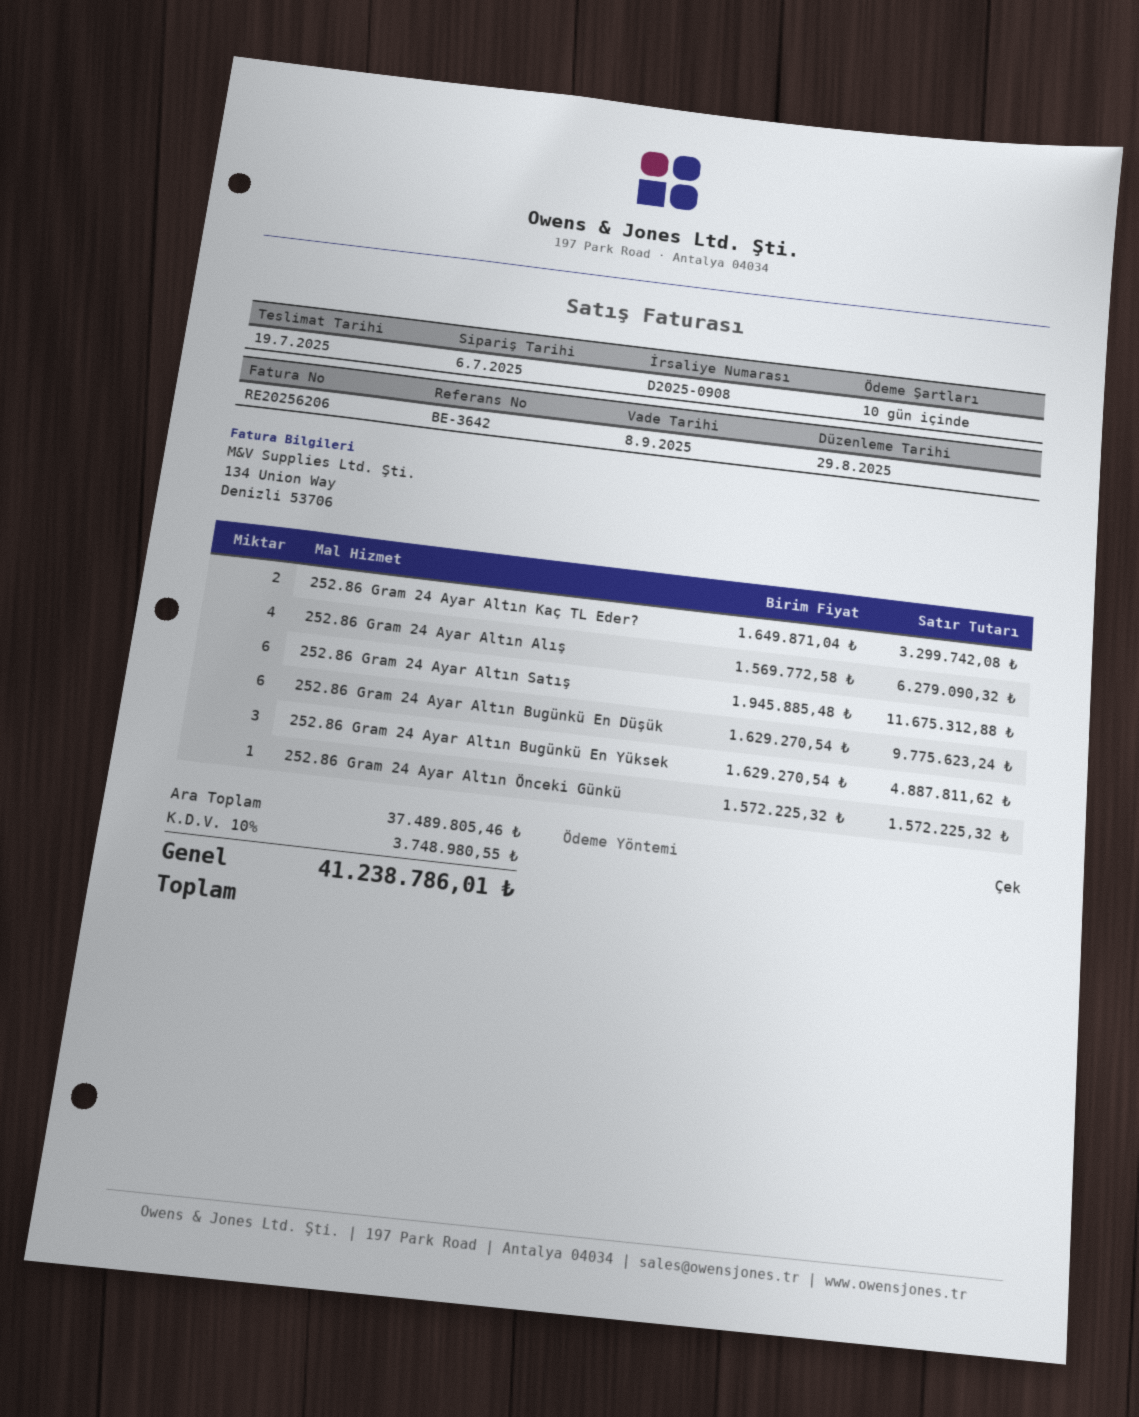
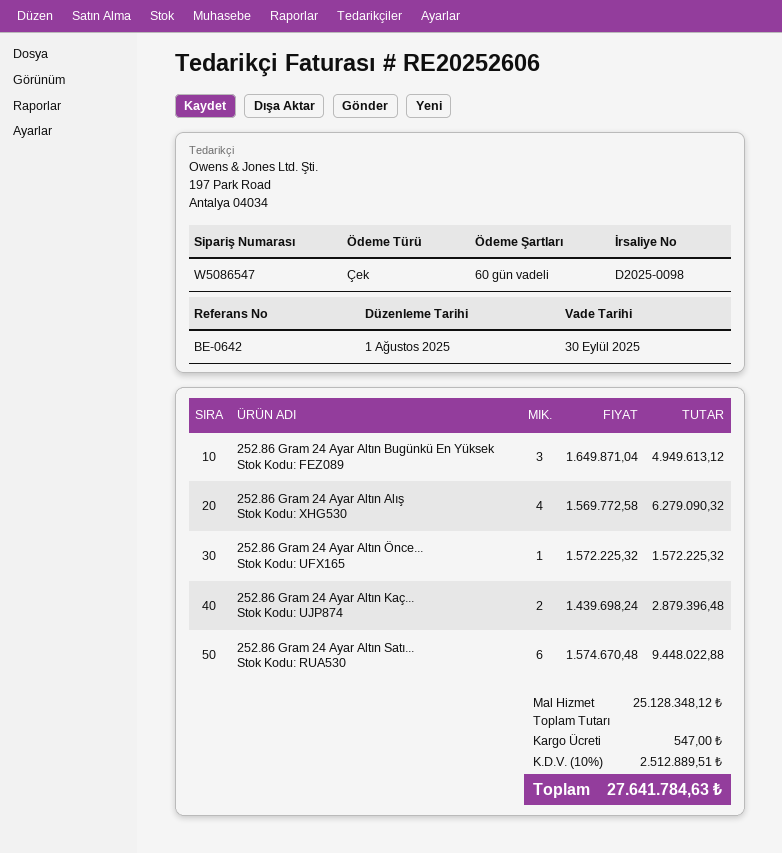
delivery note number: D2025-0908 -> D2025-0098
invoice number: RE20256206 -> RE20252606
invoice date: 2025-08-29 -> 2025-08-01
payment terms: 10 days -> 60 days
due date: 2025-09-08 -> 2025-09-30
reference: BE-3642 -> BE-0642
252.86 Gram 24 Ayar Altın Kaç TL Eder?: 2 x 1649871.04 = 3299742.08 -> 2 x 1439698.24 = 2879396.48
252.86 Gram 24 Ayar Altın Satış: 6 x 1945885.48 = 11675312.88 -> 6 x 1574670.48 = 9448022.88
252.86 Gram 24 Ayar Altın Bugünkü En Düşük: 6 x 1629270.54 = 9775623.24 -> none
252.86 Gram 24 Ayar Altın Bugünkü En Yüksek: 3 x 1629270.54 = 4887811.62 -> 3 x 1649871.04 = 4949613.12
subtotal: 37489805.46 -> 25128348.12
shipping: none -> 547.00
tax: 10% = 3748980.55 -> 10% = 2512889.51
total: 41238786.01 -> 27641784.63

